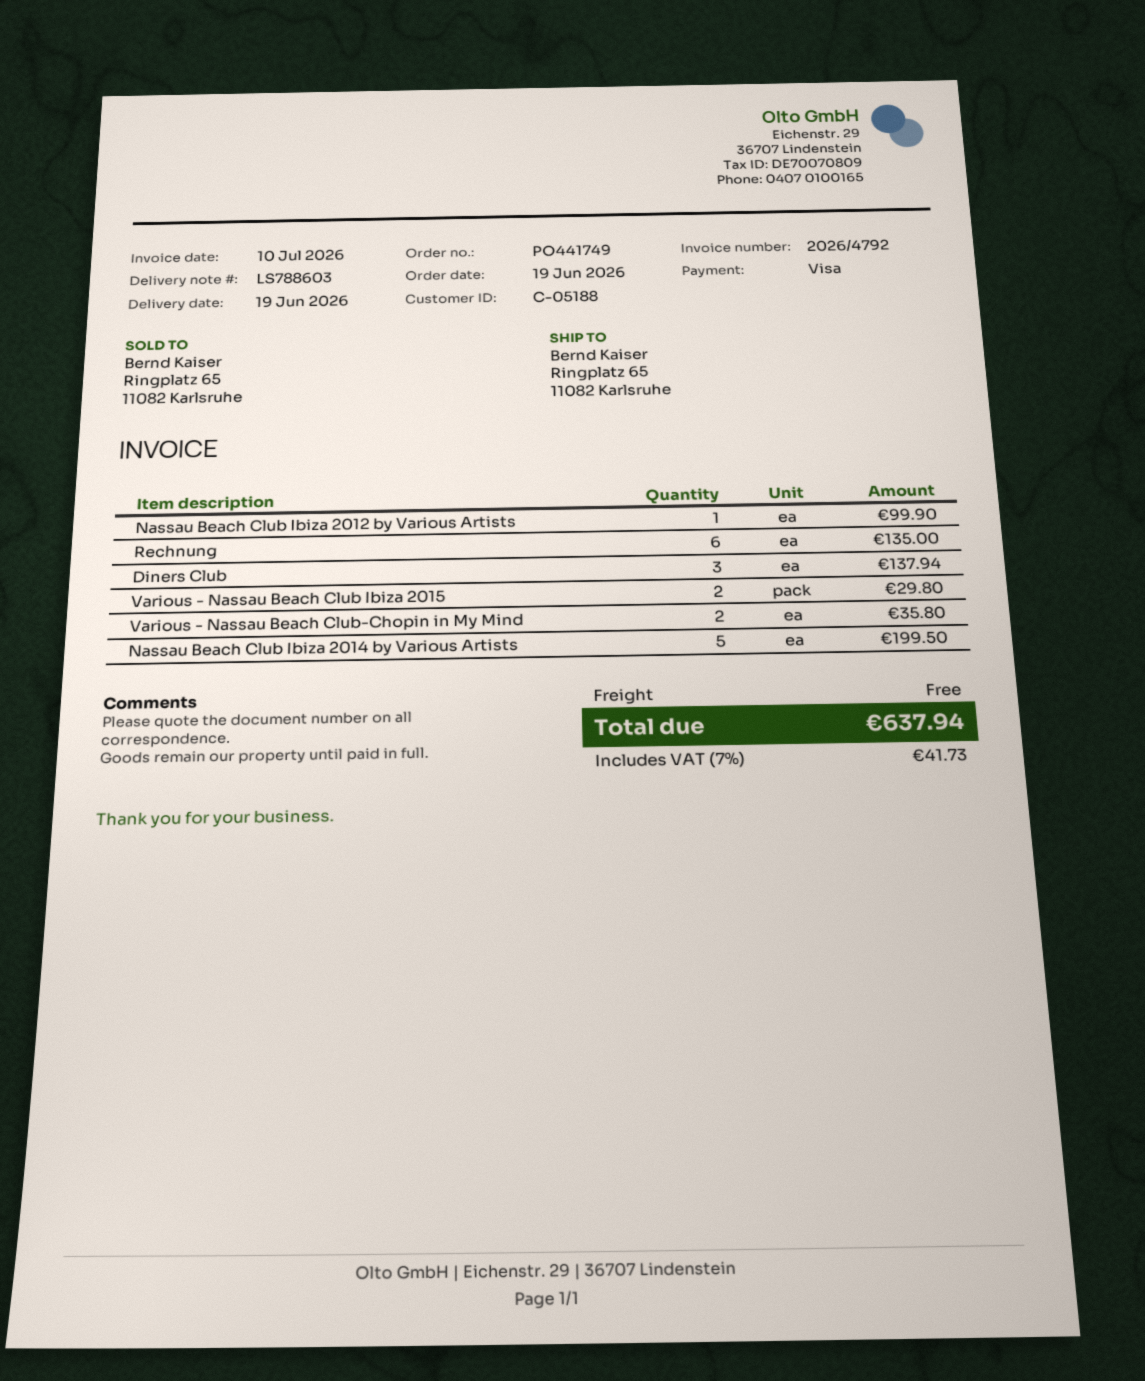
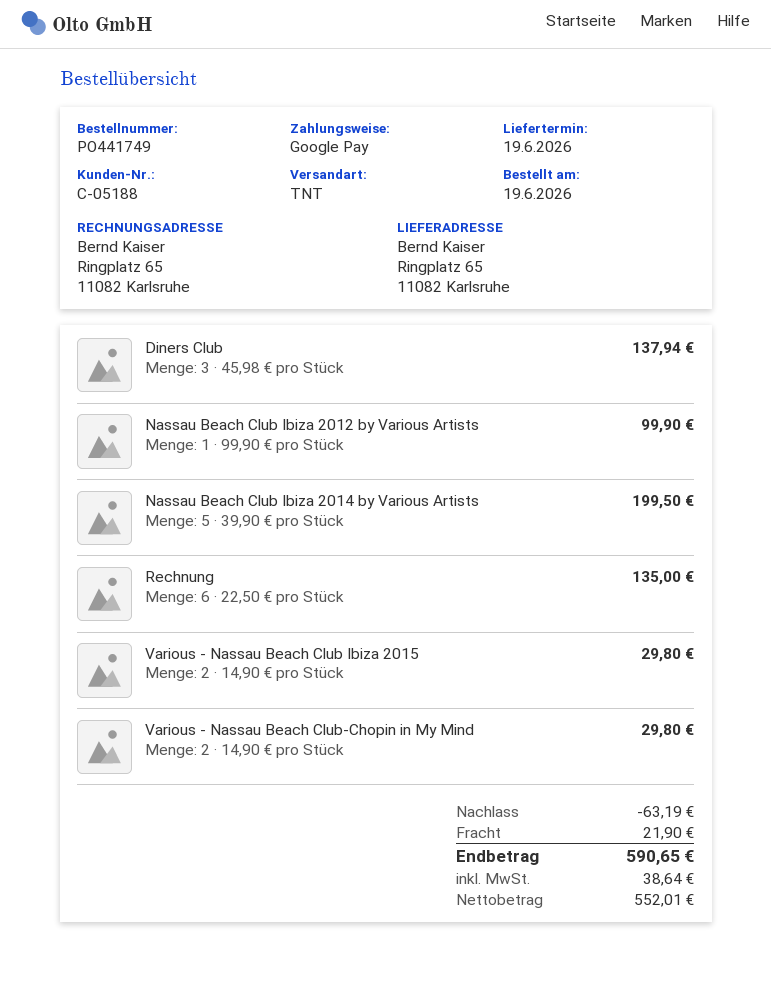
payment method: Visa -> Google Pay
Various - Nassau Beach Club-Chopin in My Mind: 2 for 35.80 -> 2 for 29.80
discount: none -> 63.19
shipping: 0.00 -> 21.90
tax: 41.73 -> 38.64
total: 637.94 -> 590.65

